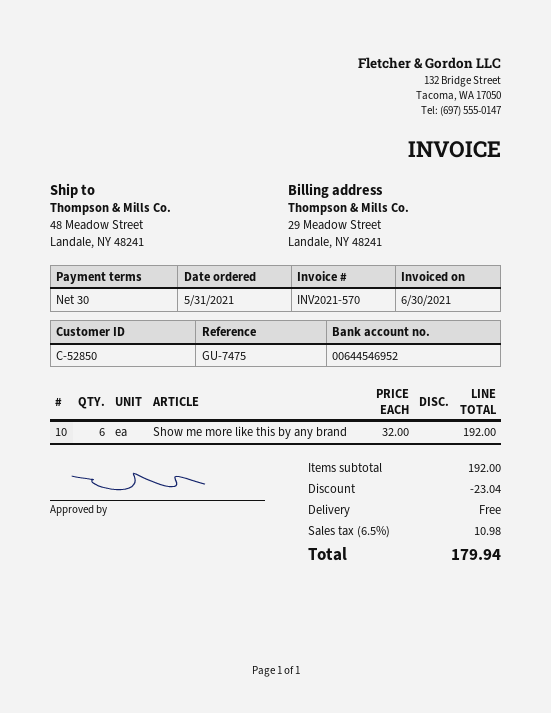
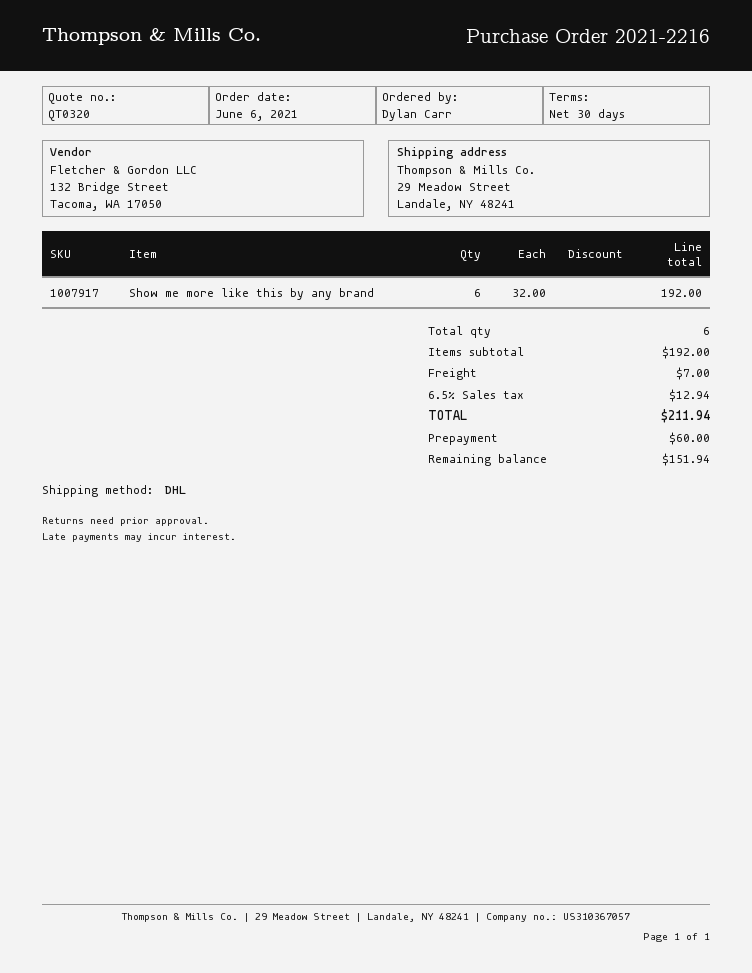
order date: 2021-05-31 -> 2021-06-06
ship to: 48 Meadow Street, Landale, NY 48241 -> 29 Meadow Street, Landale, NY 48241
discount: 23.04 -> none
shipping: 0.00 -> 7.00
tax: 6.5% = 10.98 -> 6.5% = 12.94
total: 179.94 -> 211.94

